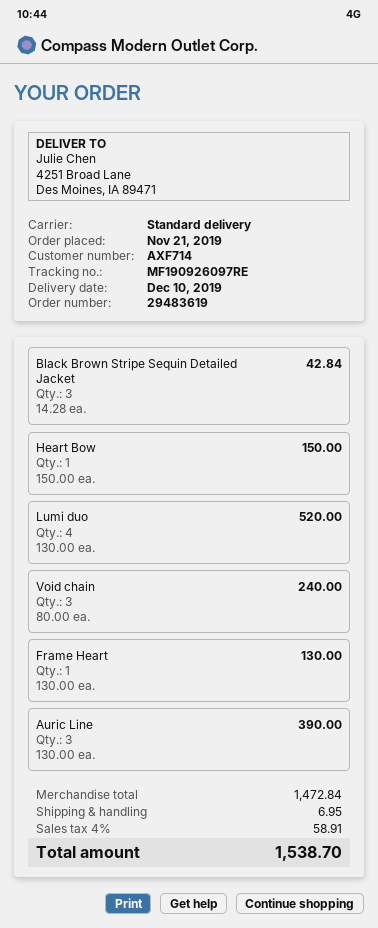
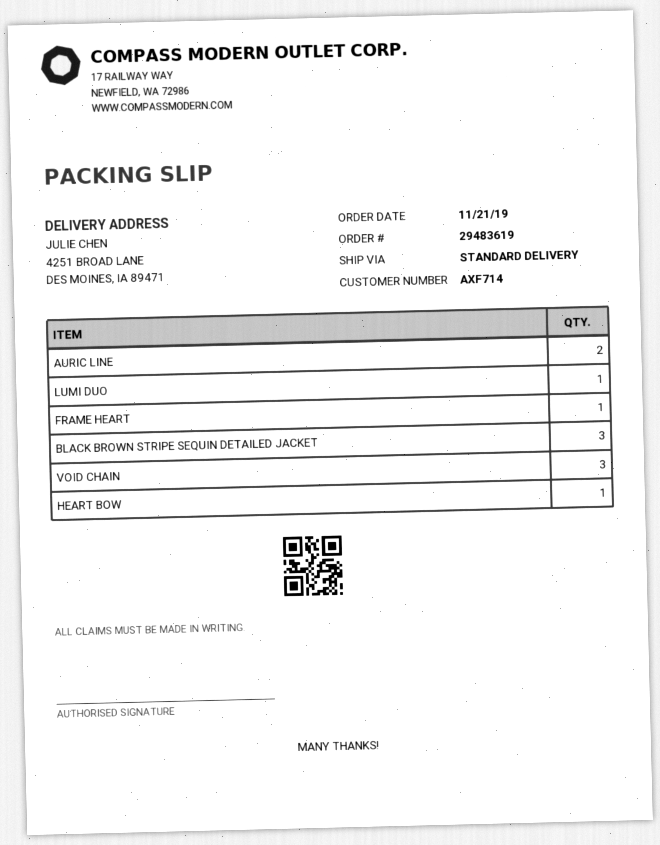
Lumi duo: 4 -> 1
Auric Line: 3 -> 2

